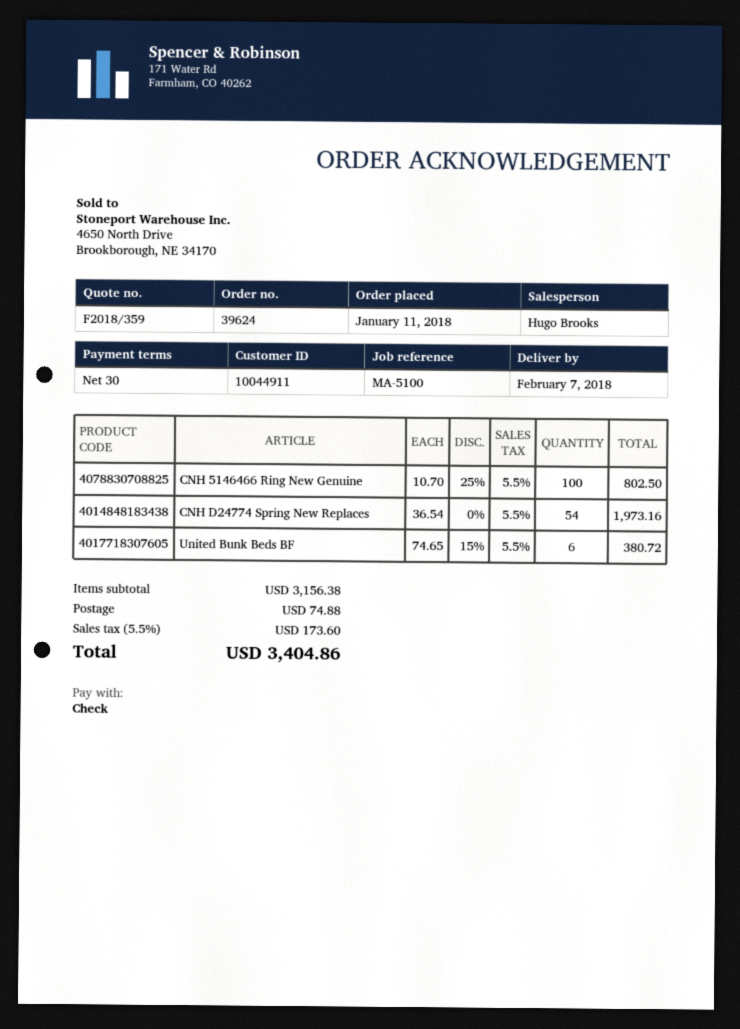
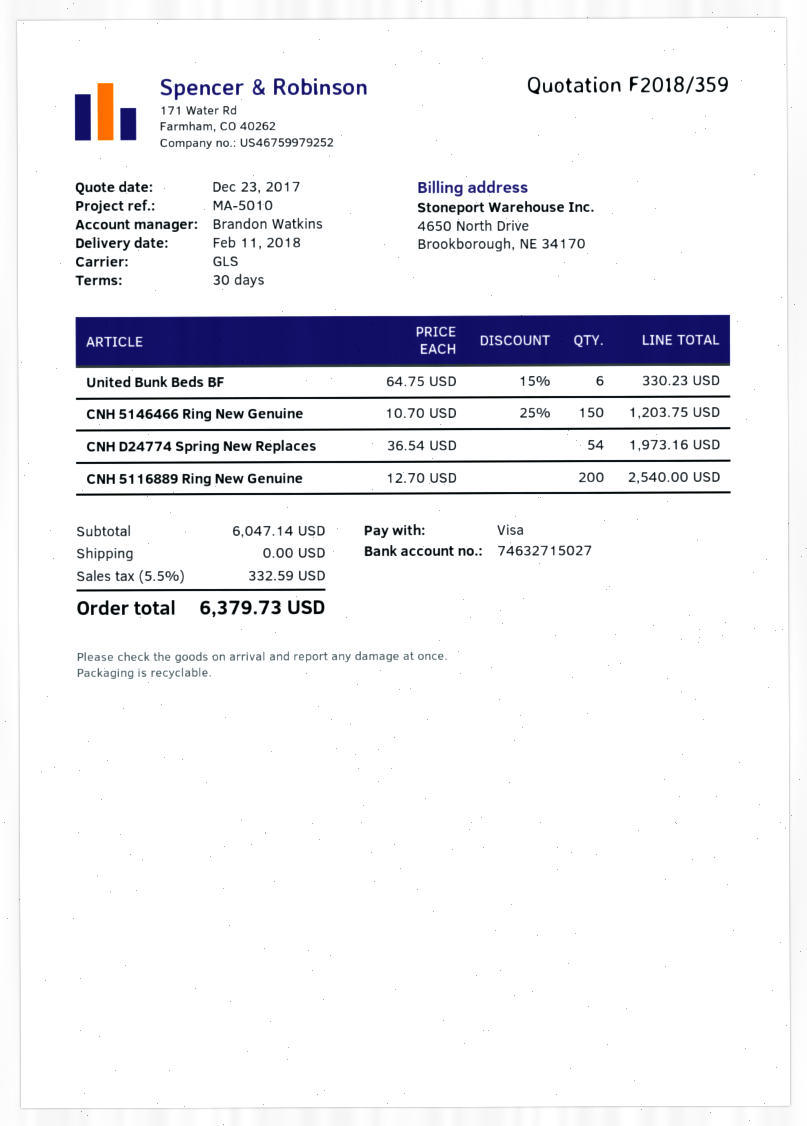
delivery date: 2018-02-07 -> 2018-02-11
reference: MA-5100 -> MA-5010
sales rep: Hugo Brooks -> Brandon Watkins
payment method: cheque -> Visa
CNH 5146466 Ring New Genuine: 100 x 10.70 - 25% = 802.50 -> 150 x 10.70 - 25% = 1203.75
United Bunk Beds BF: 6 x 74.65 - 15% = 380.72 -> 6 x 64.75 - 15% = 330.23
CNH 5116889 Ring New Genuine: none -> 200 x 12.70 = 2540.00
subtotal: 3156.38 -> 6047.14
shipping: 74.88 -> 0.00
tax: 5.5% = 173.60 -> 5.5% = 332.59
total: 3404.86 -> 6379.73

